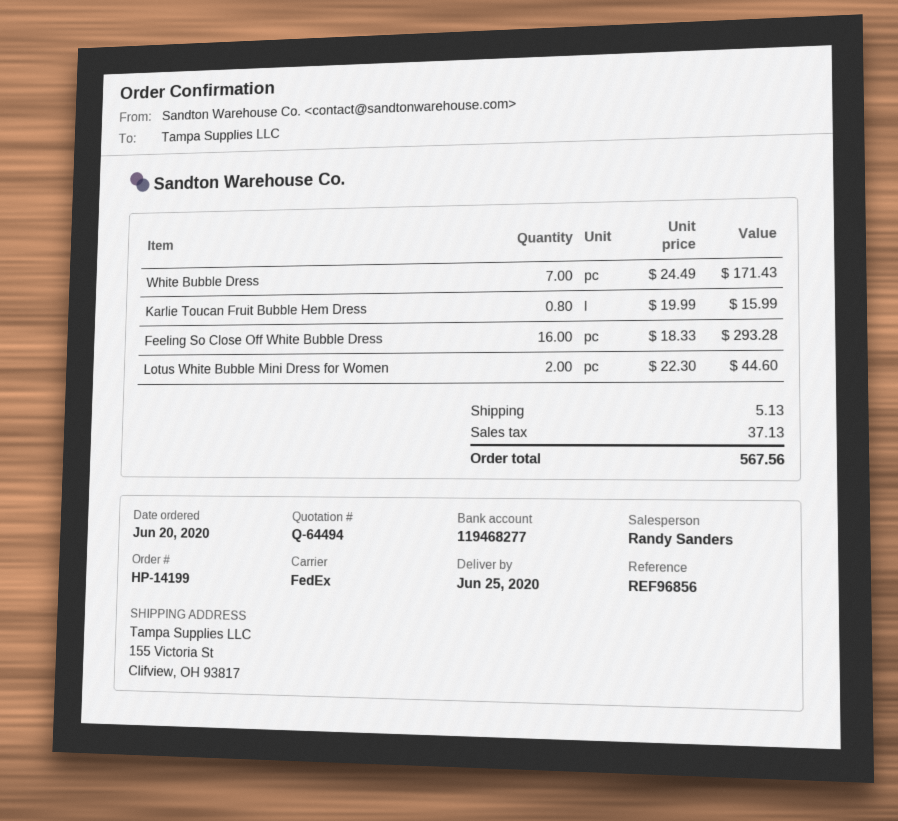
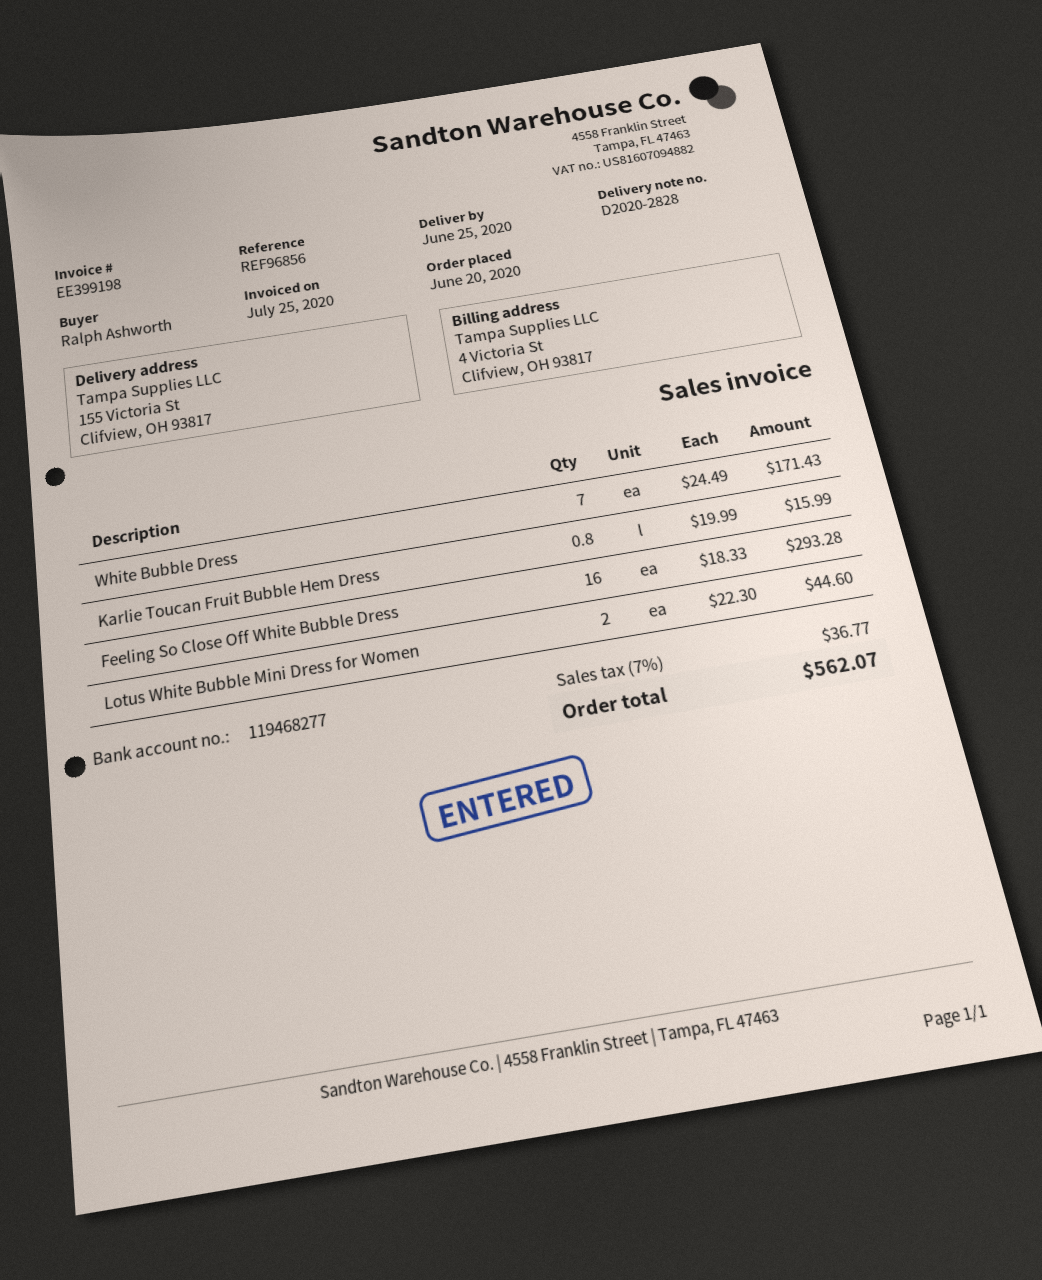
shipping: 5.13 -> none
tax: 37.13 -> 36.77
total: 567.56 -> 562.07

